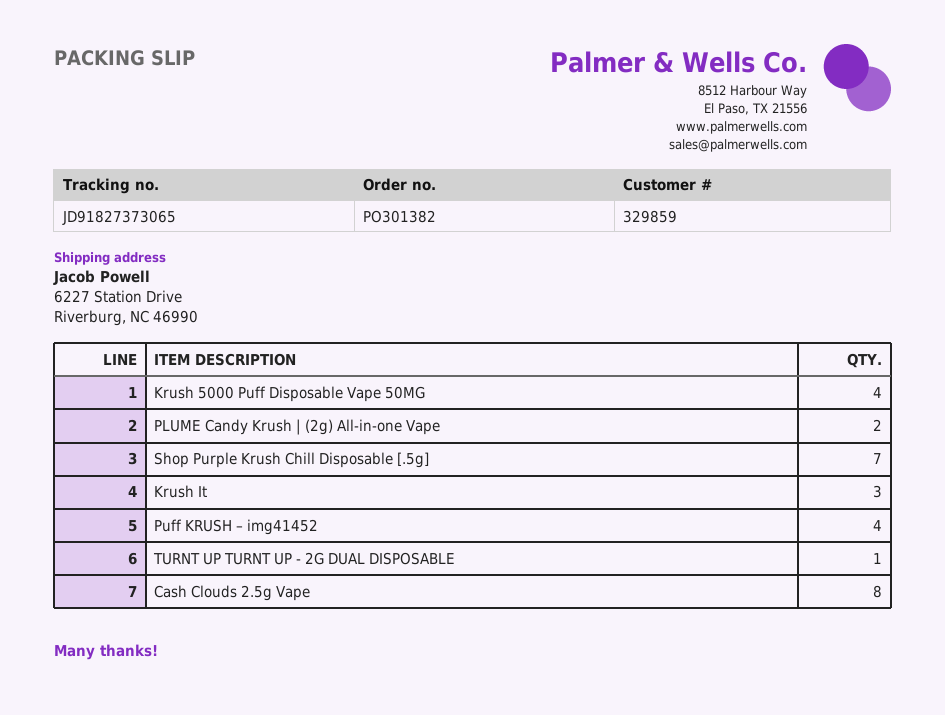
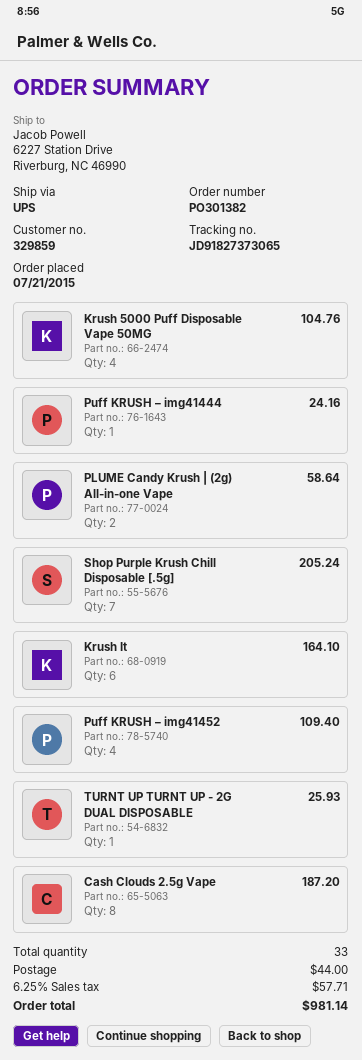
Krush It: 3 -> 6
Puff KRUSH – img41444: none -> 1

